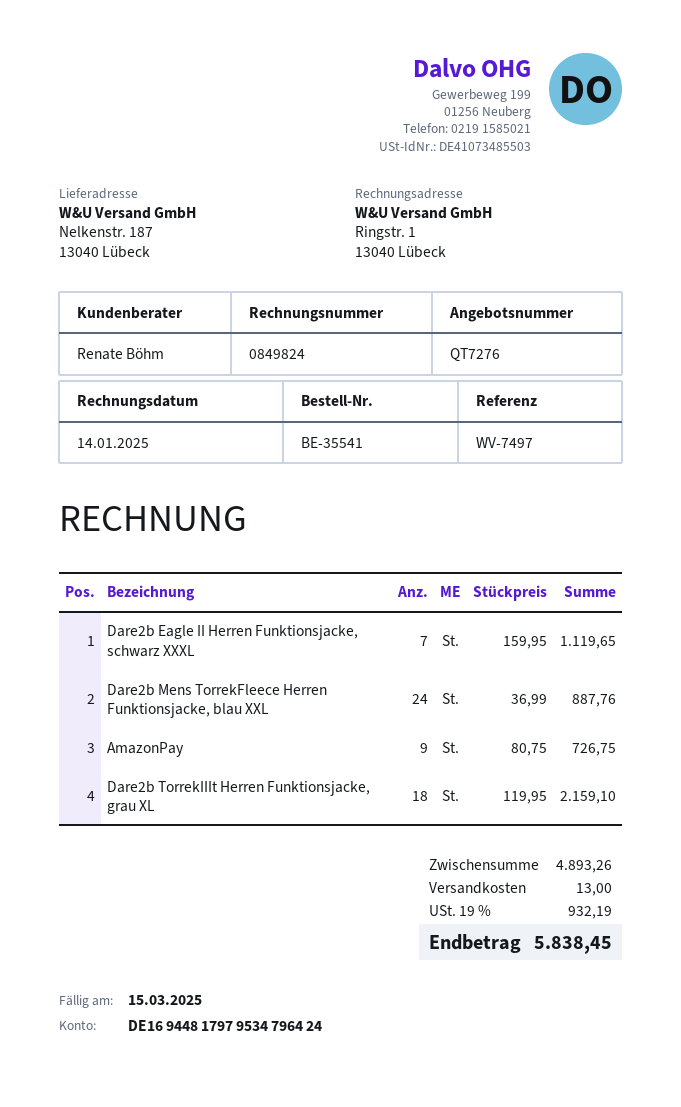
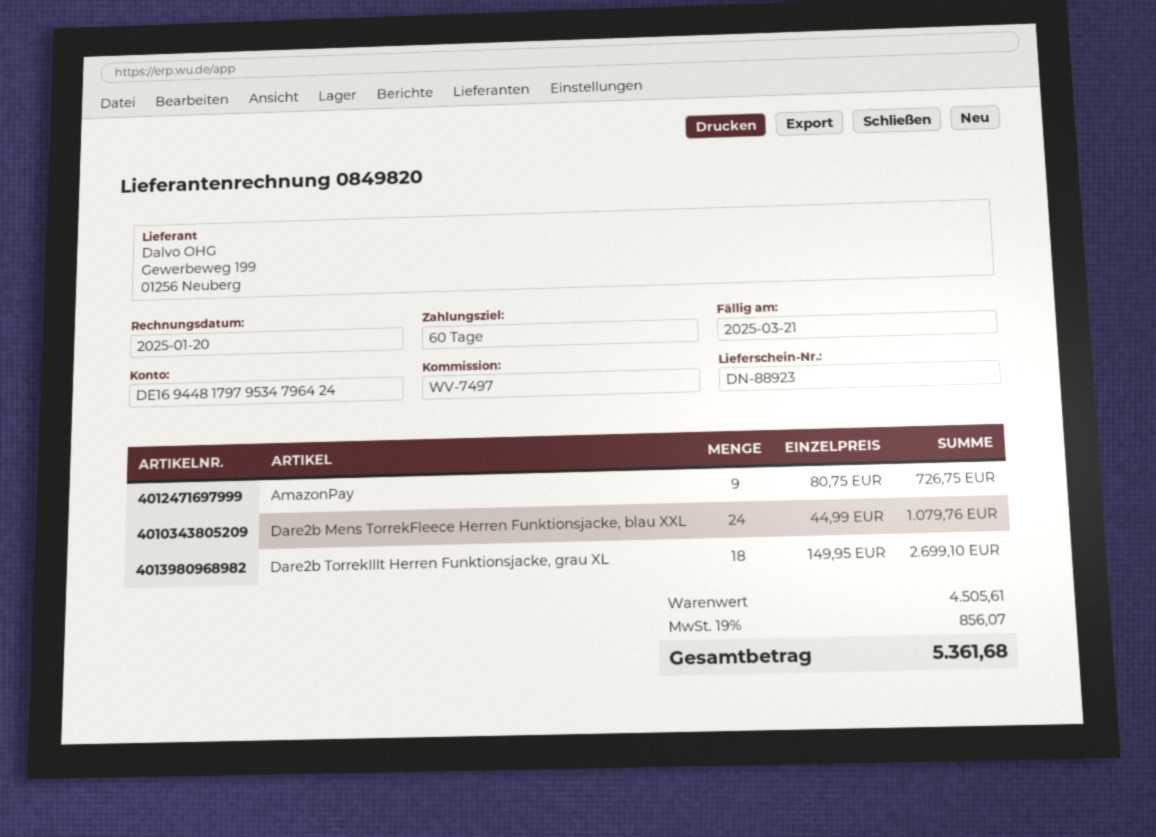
invoice number: 0849824 -> 0849820
invoice date: 2025-01-14 -> 2025-01-20
due date: 2025-03-15 -> 2025-03-21
Dare2b Eagle II Herren Funktionsjacke, schwarz XXXL: 7 x 159.95 = 1119.65 -> none
Dare2b Mens TorrekFleece Herren Funktionsjacke, blau XXL: 24 x 36.99 = 887.76 -> 24 x 44.99 = 1079.76
Dare2b TorrekIIIt Herren Funktionsjacke, grau XL: 18 x 119.95 = 2159.10 -> 18 x 149.95 = 2699.10
subtotal: 4893.26 -> 4505.61
shipping: 13.00 -> none
tax: 19% = 932.19 -> 19% = 856.07
total: 5838.45 -> 5361.68

